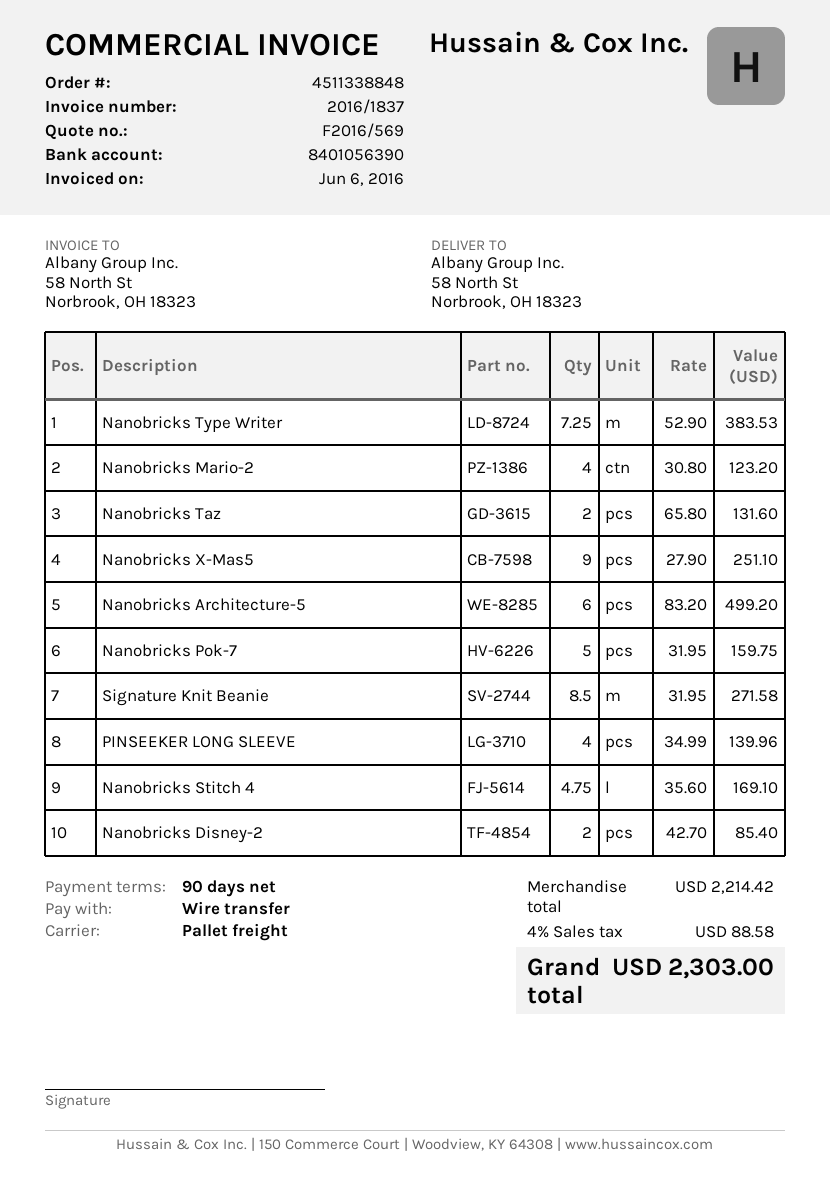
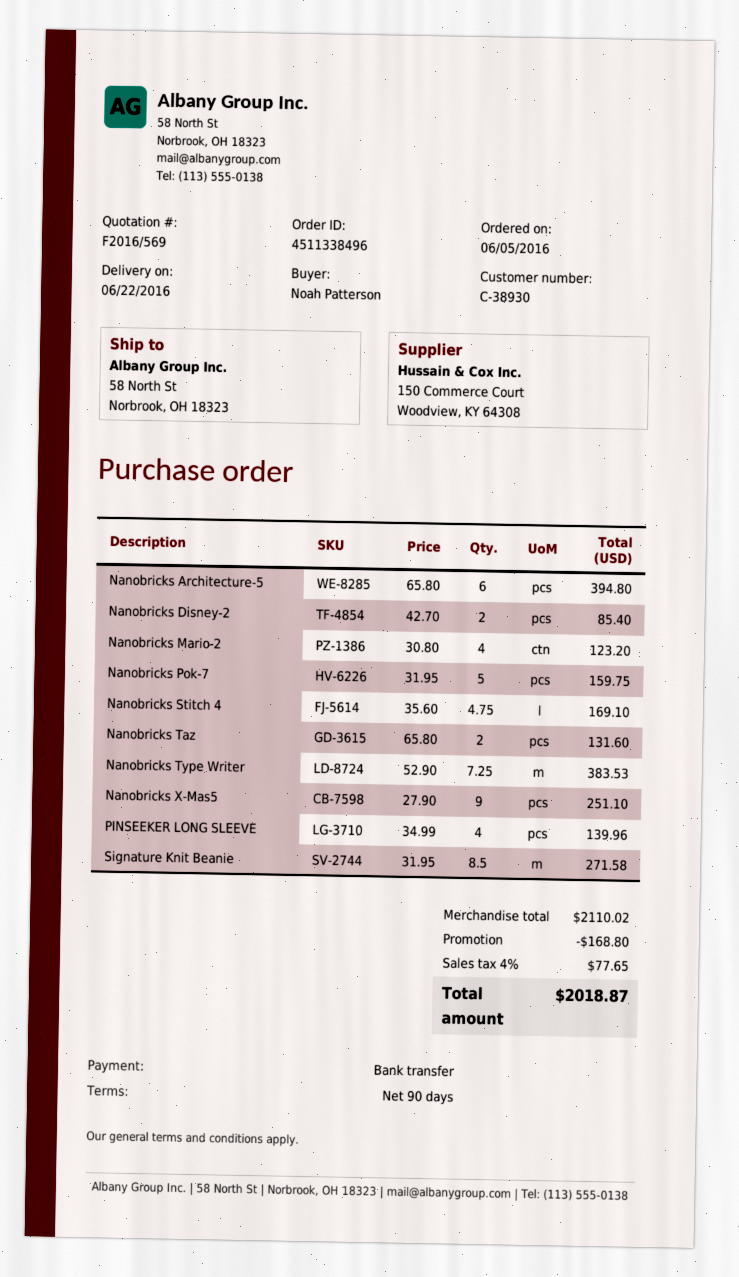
order number: 4511338848 -> 4511338496
Nanobricks Architecture-5: 6 x 83.20 = 499.20 -> 6 x 65.80 = 394.80
subtotal: 2214.42 -> 2110.02
discount: none -> 168.80
tax: 4% = 88.58 -> 4% = 77.65
total: 2303.00 -> 2018.87

